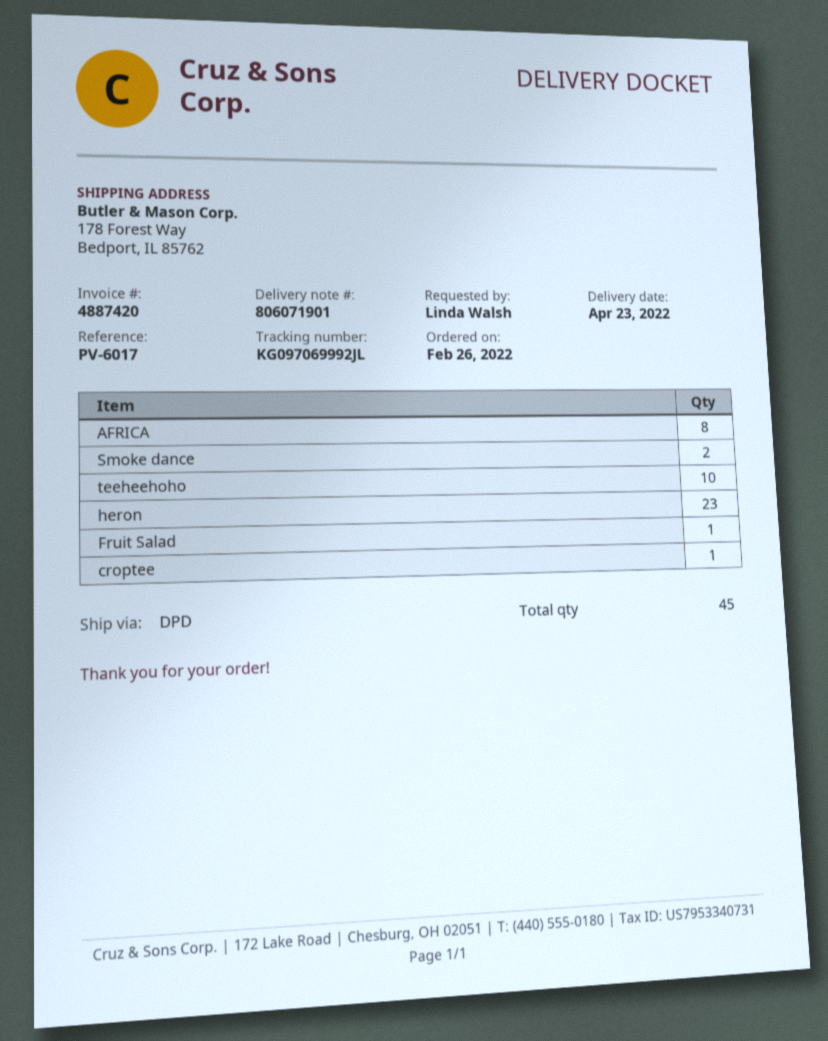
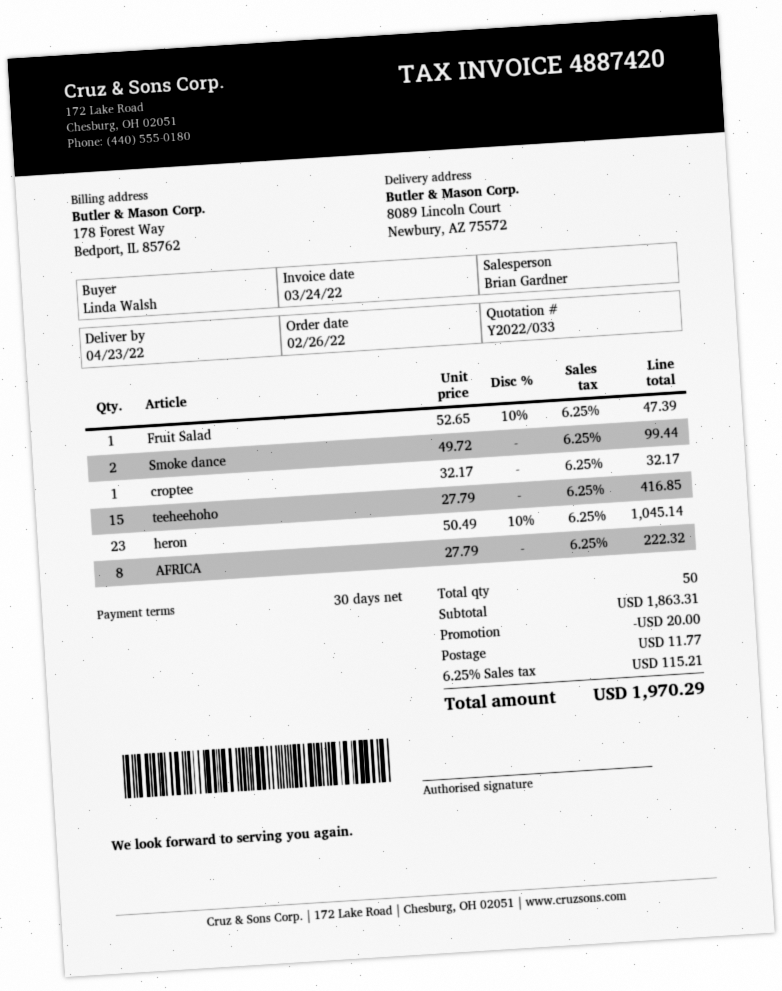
ship to: 178 Forest Way, Bedport, IL 85762 -> 8089 Lincoln Court, Newbury, AZ 75572
teeheehoho: 10 -> 15
total quantity: 45 -> 50

